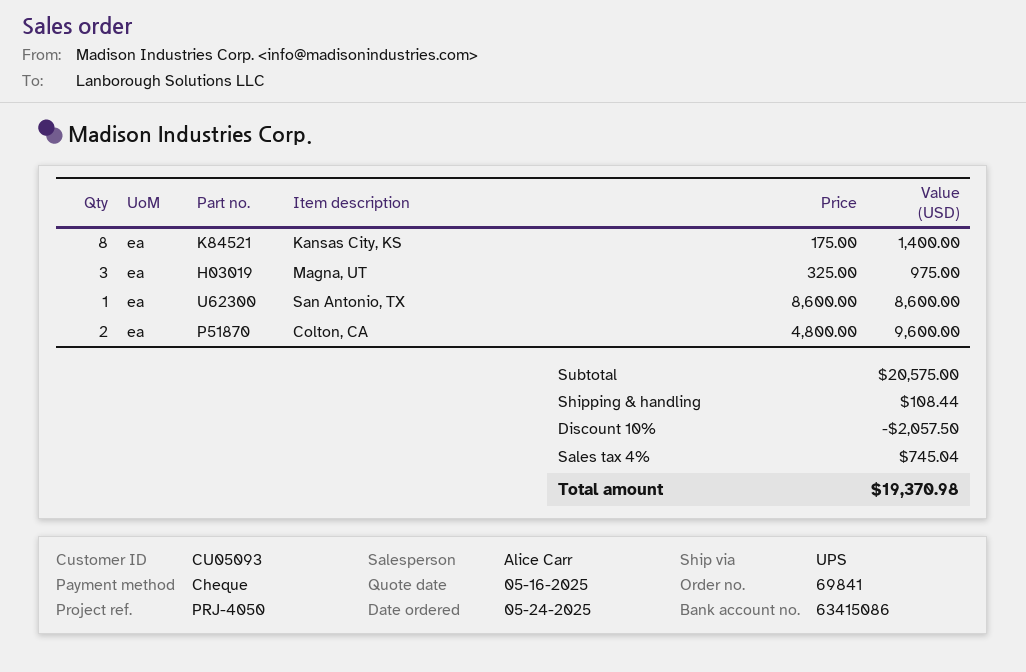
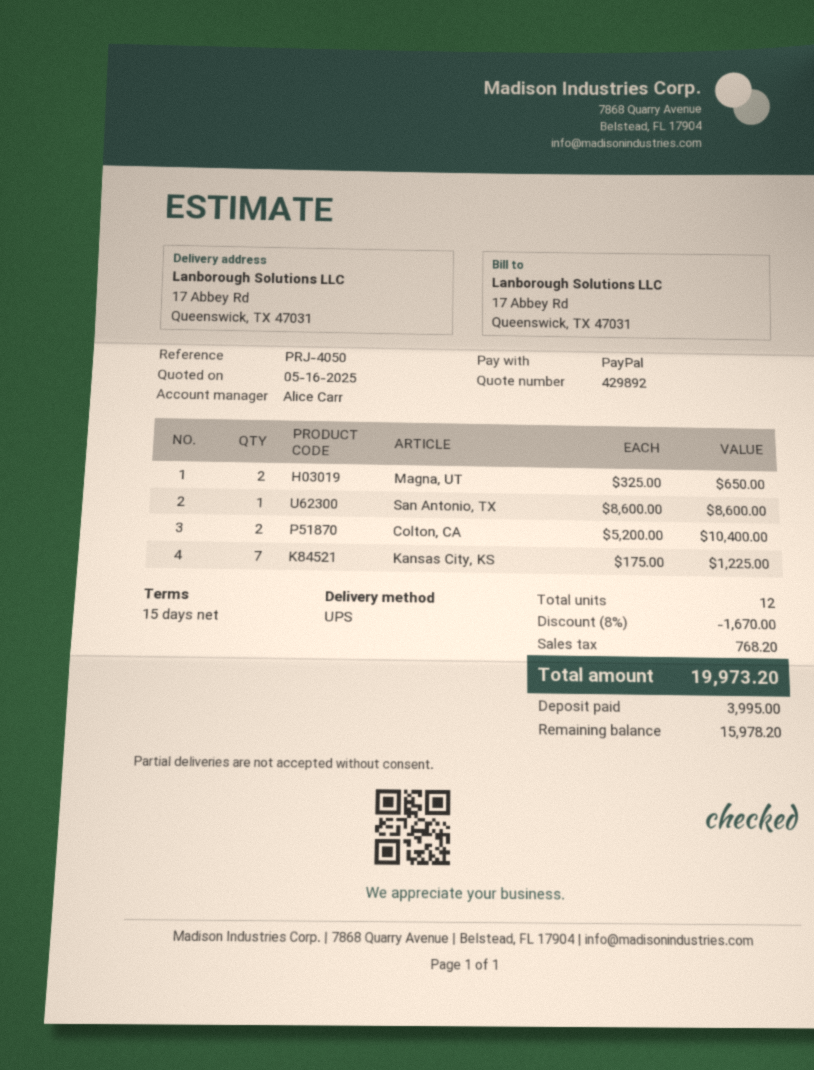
payment method: cheque -> PayPal
Kansas City, KS: 8 x 175.00 = 1400.00 -> 7 x 175.00 = 1225.00
Magna, UT: 3 x 325.00 = 975.00 -> 2 x 325.00 = 650.00
Colton, CA: 2 x 4800.00 = 9600.00 -> 2 x 5200.00 = 10400.00
discount: 10% = 2057.50 -> 8% = 1670.00
shipping: 108.44 -> none
tax: 745.04 -> 768.20
total: 19370.98 -> 19973.20

